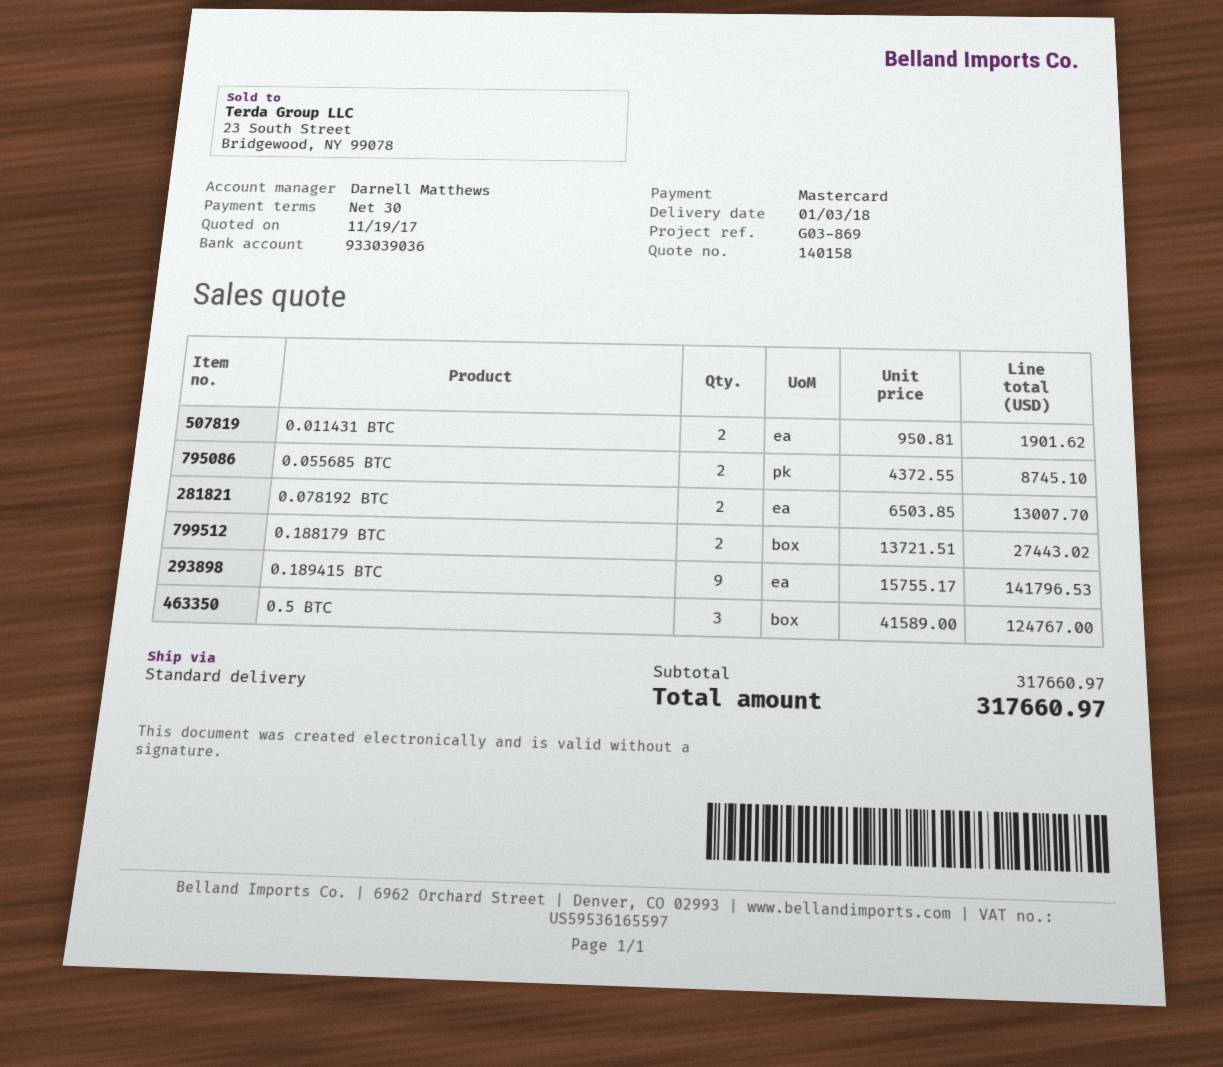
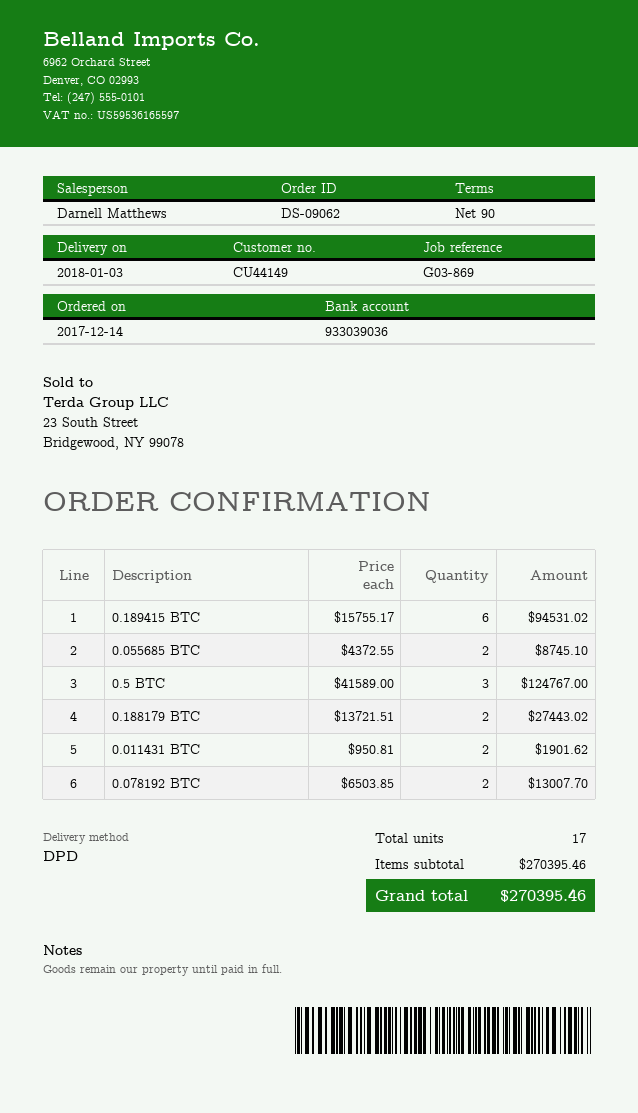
payment terms: 30 days -> 90 days
shipping method: standard -> DPD
0.189415 BTC: 9 x 15755.17 = 141796.53 -> 6 x 15755.17 = 94531.02
subtotal: 317660.97 -> 270395.46
total: 317660.97 -> 270395.46

